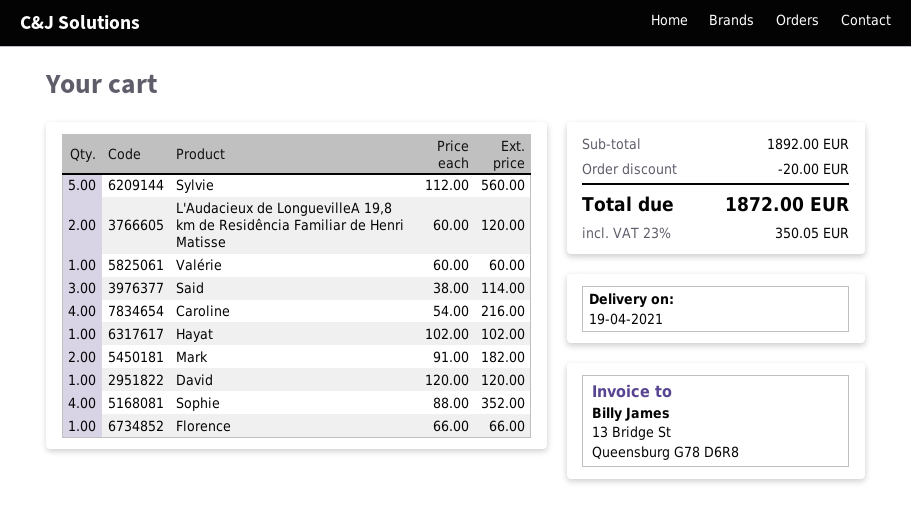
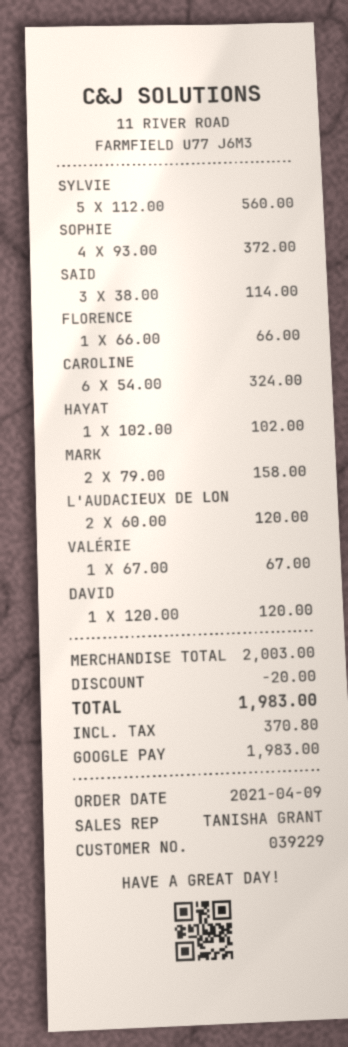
Valérie: 1 x 60.00 = 60.00 -> 1 x 67.00 = 67.00
Caroline: 4 x 54.00 = 216.00 -> 6 x 54.00 = 324.00
Mark: 2 x 91.00 = 182.00 -> 2 x 79.00 = 158.00
Sophie: 4 x 88.00 = 352.00 -> 4 x 93.00 = 372.00
subtotal: 1892.00 -> 2003.00
tax: 350.05 -> 370.80
total: 1872.00 -> 1983.00

